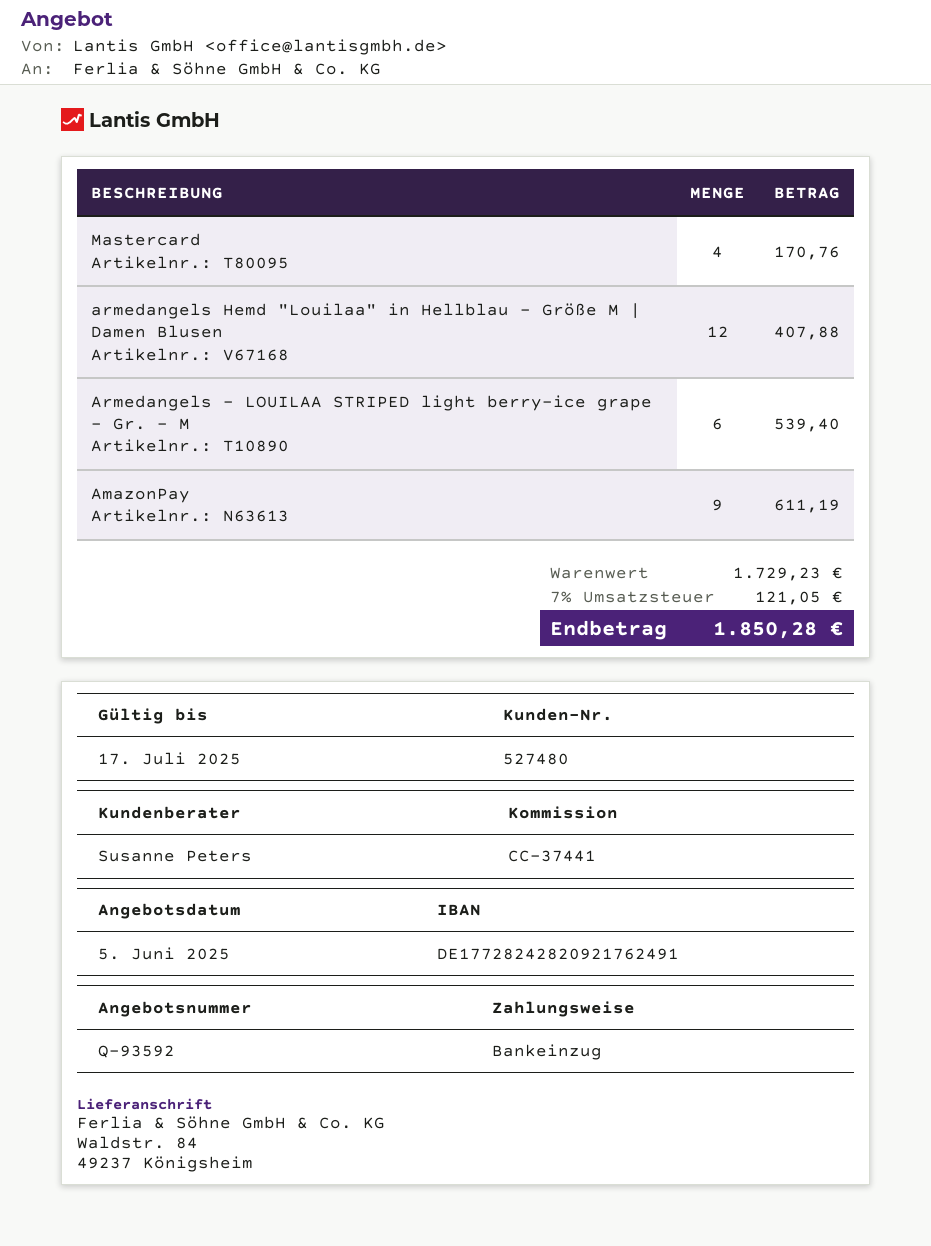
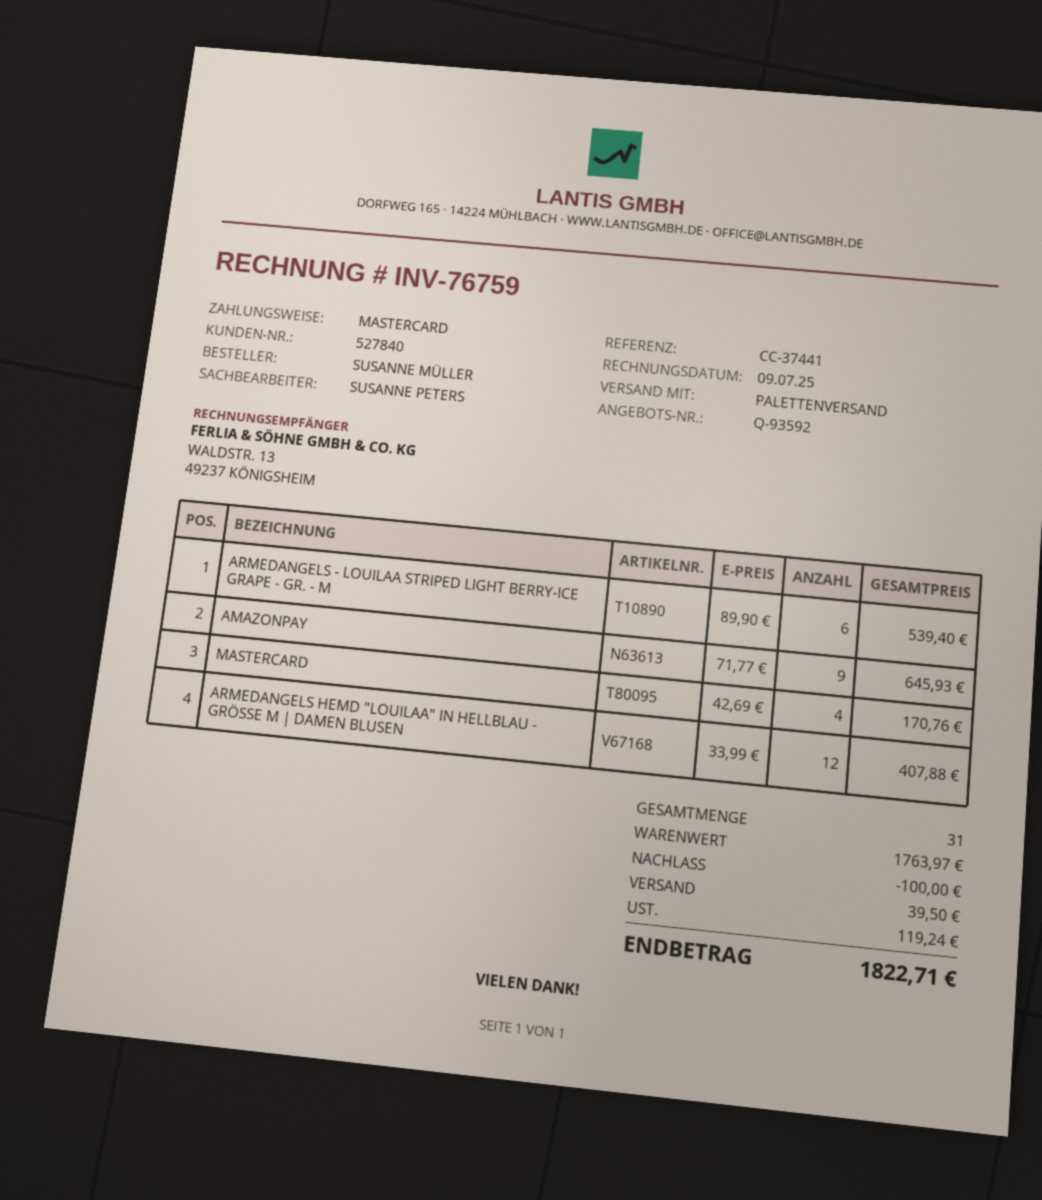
customer number: 527480 -> 527840
payment method: direct debit -> Mastercard
AmazonPay: 9 for 611.19 -> 9 for 645.93
subtotal: 1729.23 -> 1763.97
discount: none -> 100.00
shipping: none -> 39.50
tax: 121.05 -> 119.24
total: 1850.28 -> 1822.71

